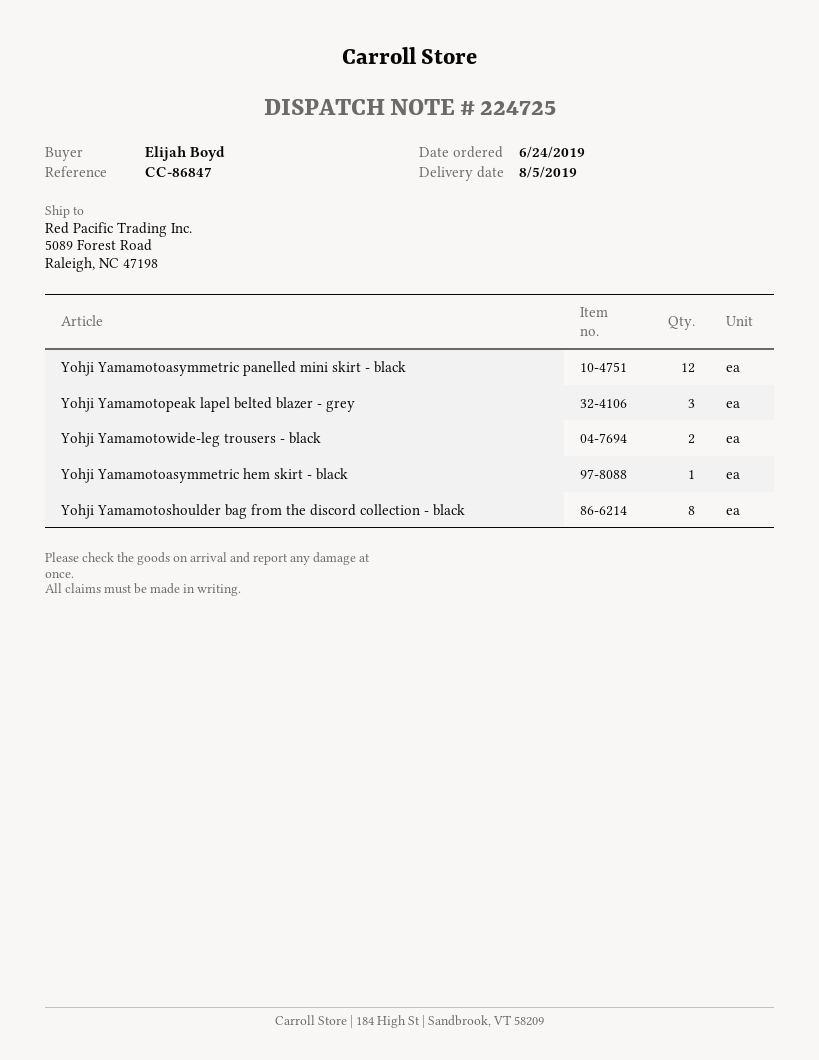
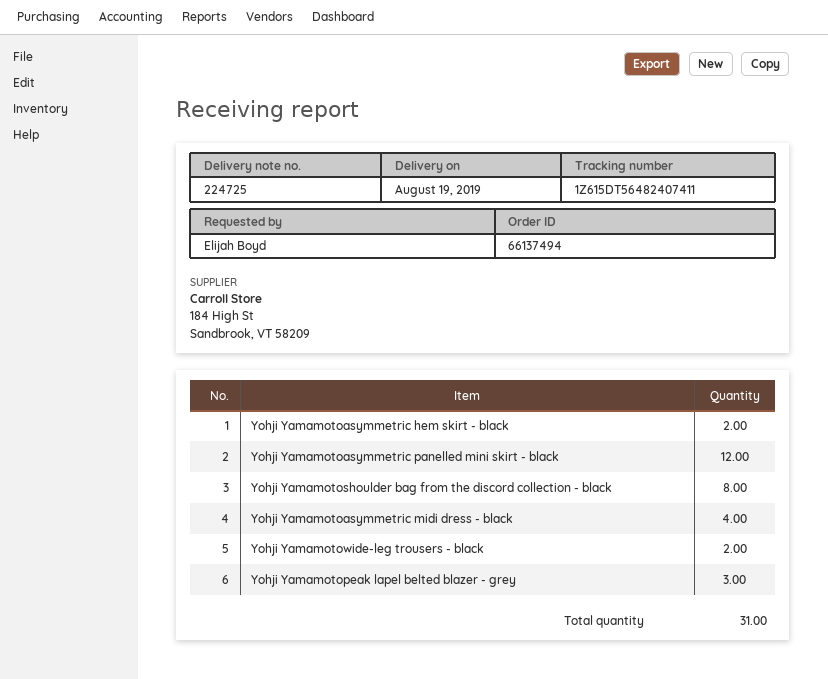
delivery date: 2019-08-05 -> 2019-08-19
Yohji Yamamotoasymmetric hem skirt - black: 1 -> 2
Yohji Yamamotoasymmetric midi dress - black: none -> 4

